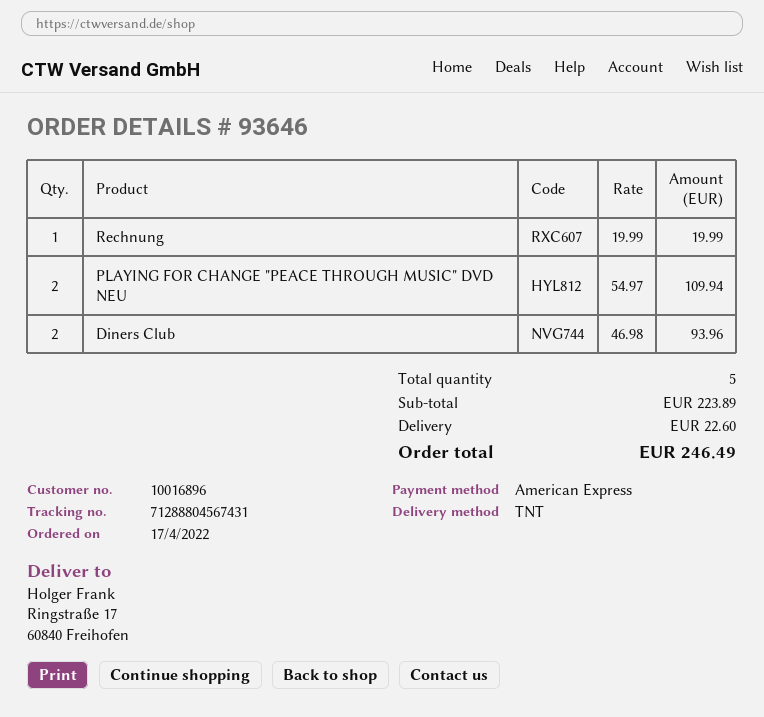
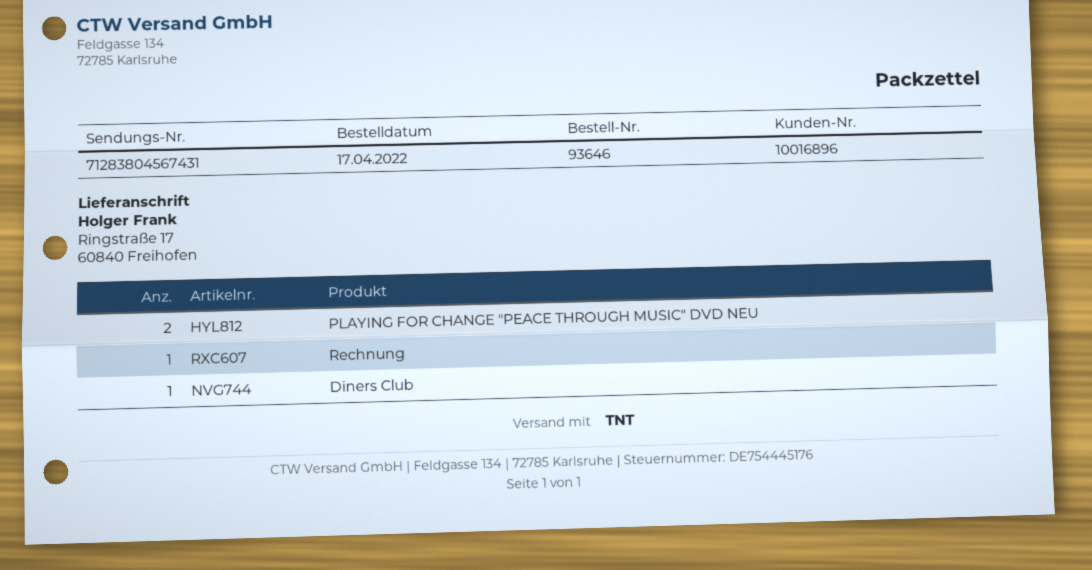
tracking number: 71288804567431 -> 71283804567431
Diners Club: 2 -> 1

